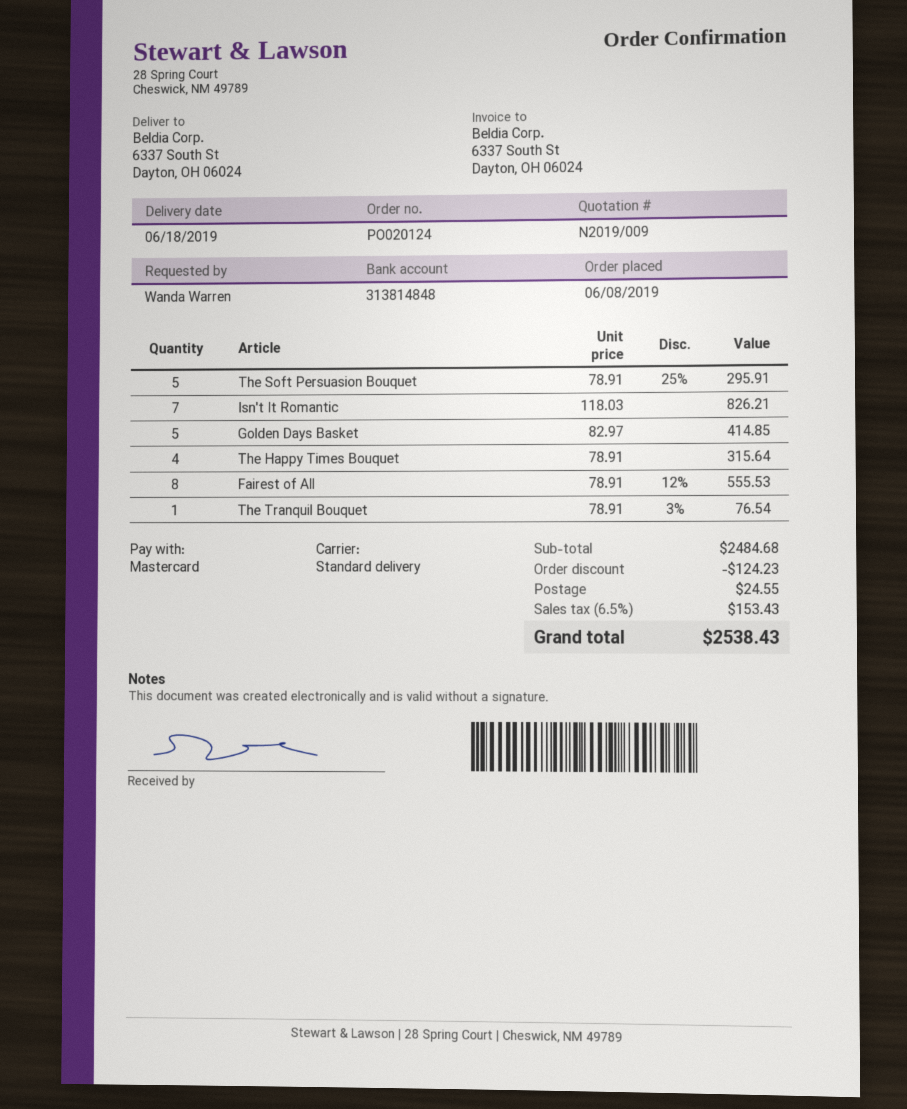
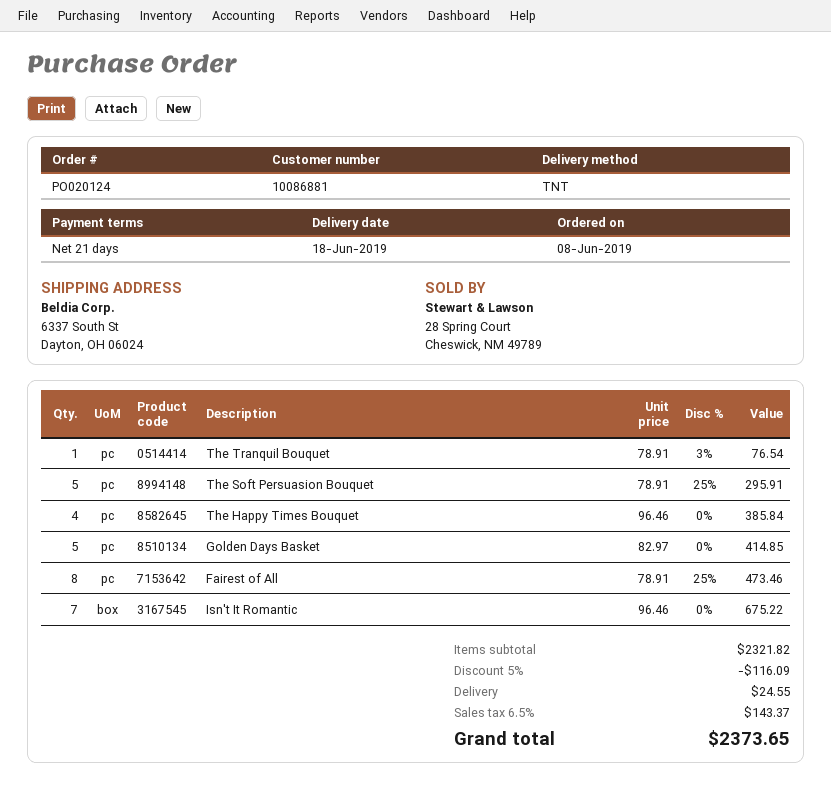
shipping method: standard -> TNT
Isn't It Romantic: 7 x 118.03 = 826.21 -> 7 x 96.46 = 675.22
The Happy Times Bouquet: 4 x 78.91 = 315.64 -> 4 x 96.46 = 385.84
Fairest of All: 8 x 78.91 - 12% = 555.53 -> 8 x 78.91 - 25% = 473.46
subtotal: 2484.68 -> 2321.82
discount: 124.23 -> 116.09
tax: 6.5% = 153.43 -> 6.5% = 143.37
total: 2538.43 -> 2373.65

